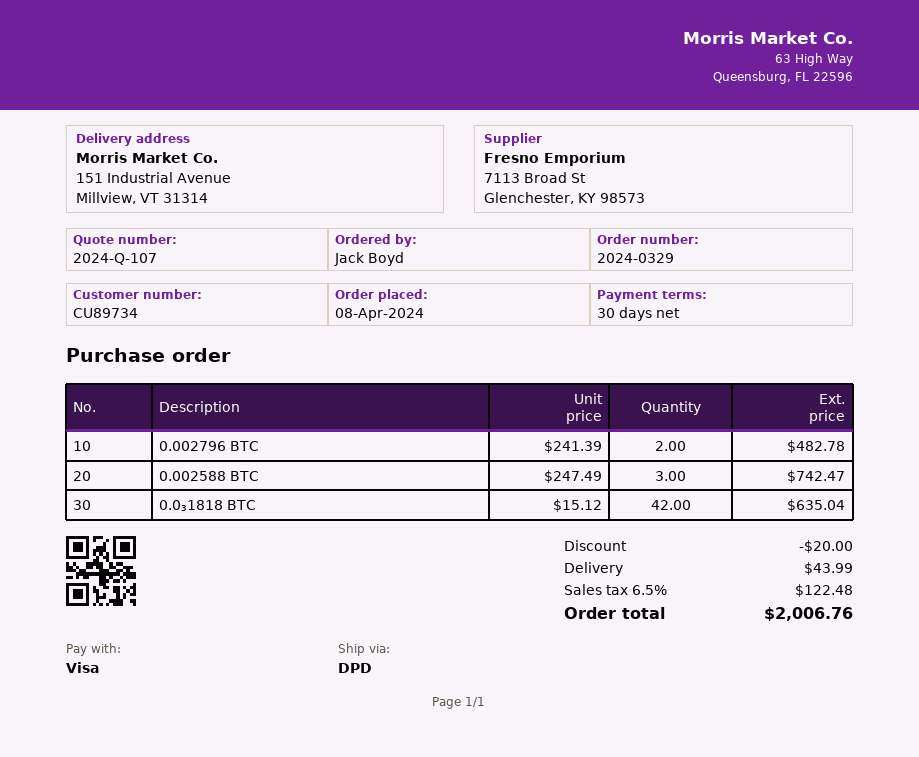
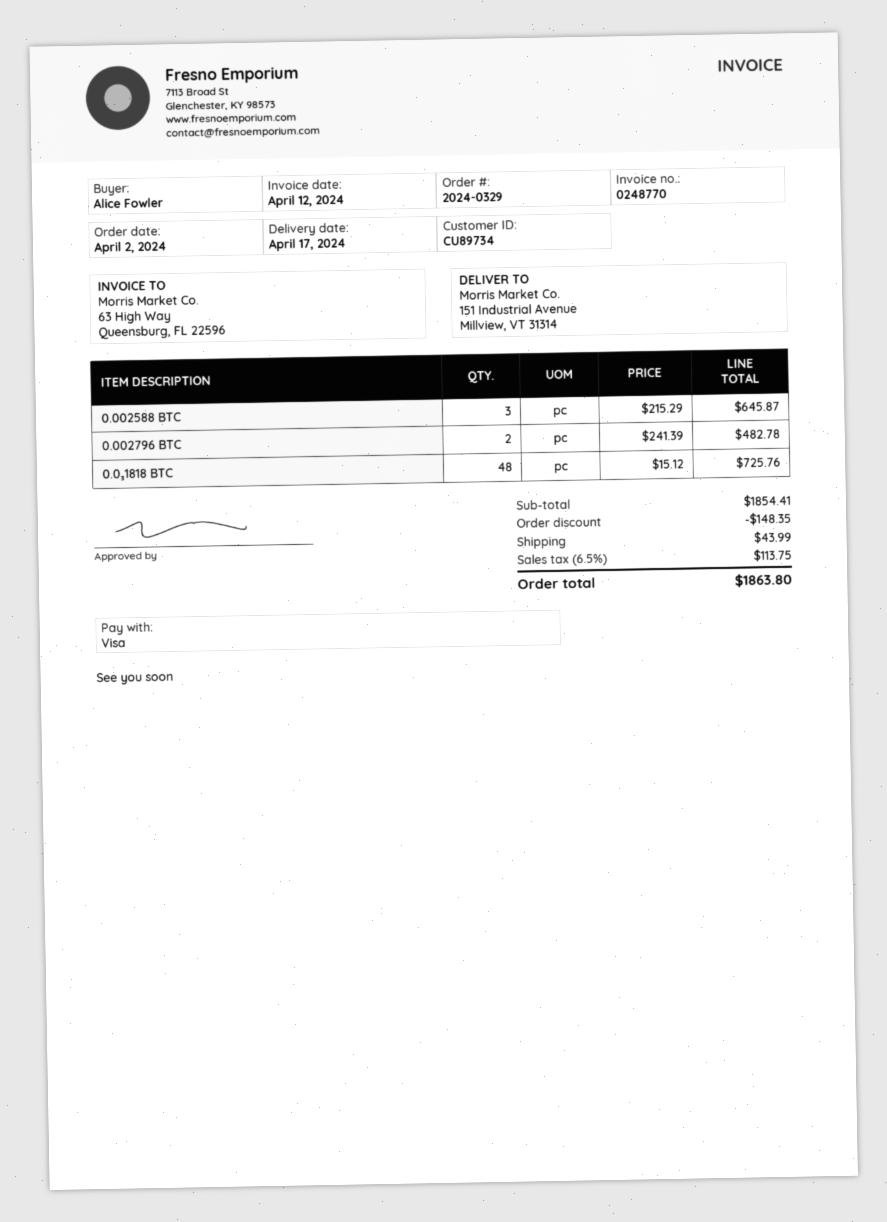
order date: 2024-04-08 -> 2024-04-02
ordered by: Jack Boyd -> Alice Fowler
0.002588 BTC: 3 x 247.49 = 742.47 -> 3 x 215.29 = 645.87
0.0₃1818 BTC: 42 x 15.12 = 635.04 -> 48 x 15.12 = 725.76
discount: 20.00 -> 148.35
tax: 6.5% = 122.48 -> 6.5% = 113.75
total: 2006.76 -> 1863.80

